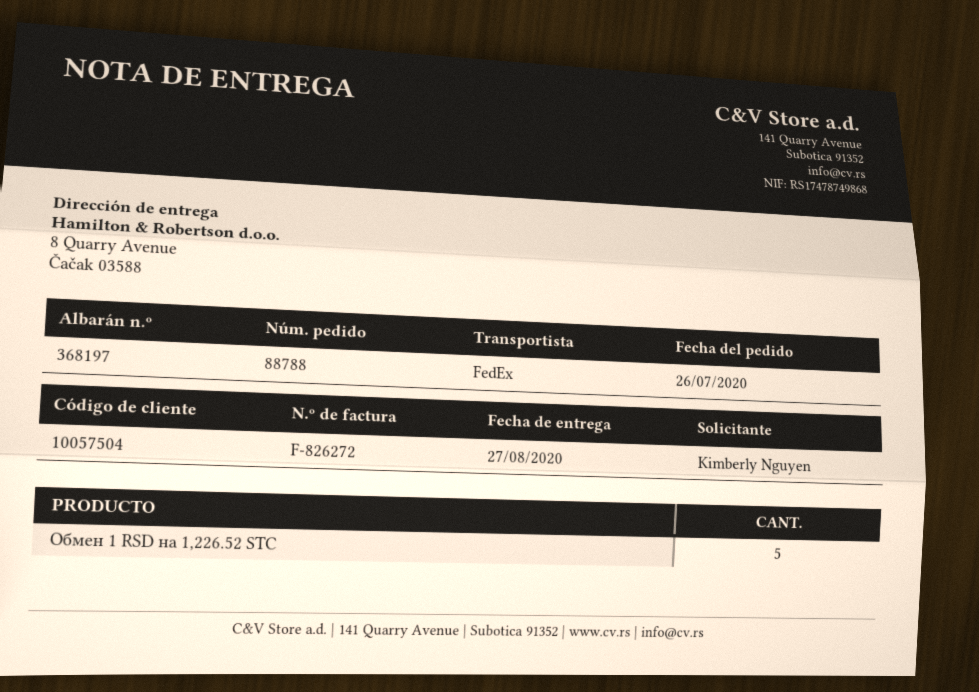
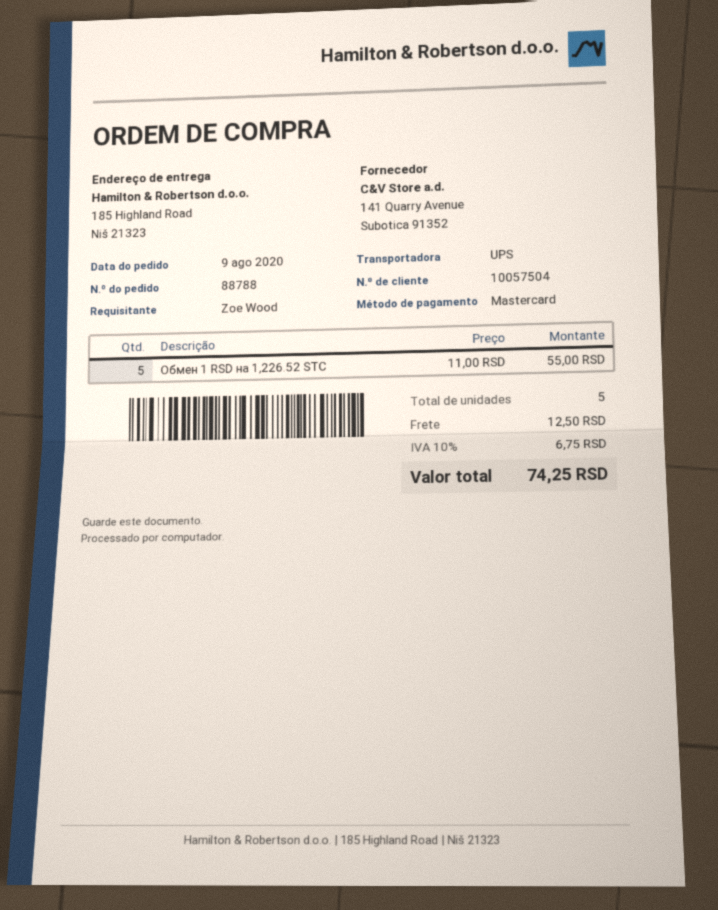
order date: 2020-07-26 -> 2020-08-09
ordered by: Kimberly Nguyen -> Zoe Wood
shipping method: FedEx -> UPS
ship to: 8 Quarry Avenue, Čačak 03588 -> 185 Highland Road, Niš 21323

